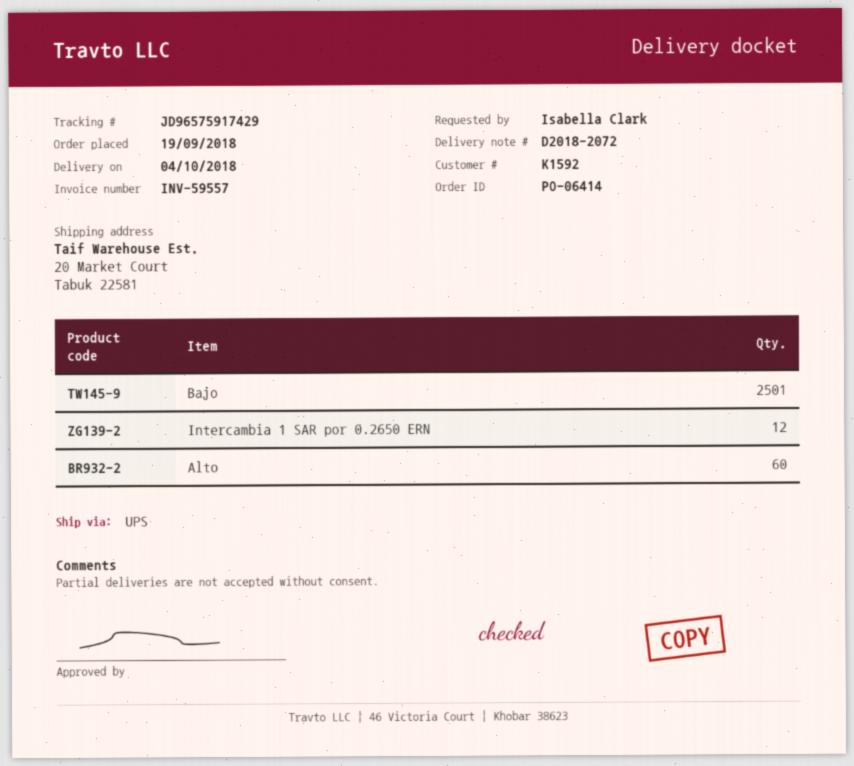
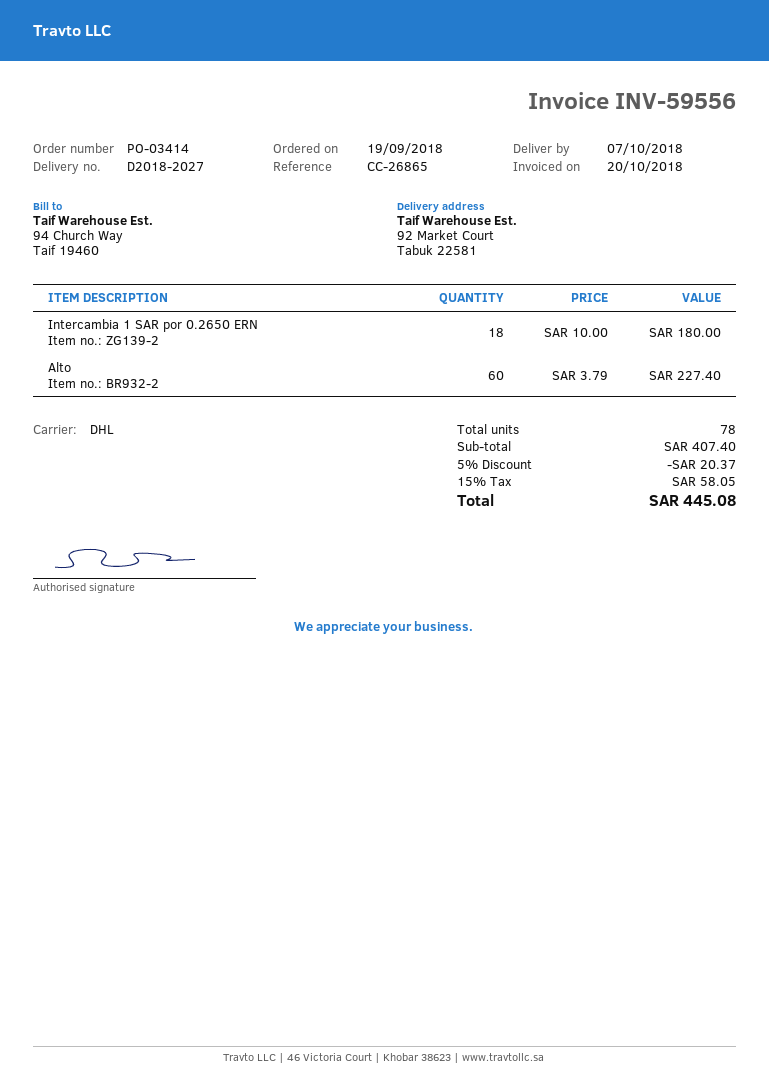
order number: PO-06414 -> PO-03414
delivery note number: D2018-2072 -> D2018-2027
delivery date: 2018-10-04 -> 2018-10-07
invoice number: INV-59557 -> INV-59556
shipping method: UPS -> DHL
ship to: 20 Market Court, Tabuk 22581 -> 92 Market Court, Tabuk 22581
Bajo: 2501 -> none
Intercambia 1 SAR por 0.2650 ERN: 12 -> 18

